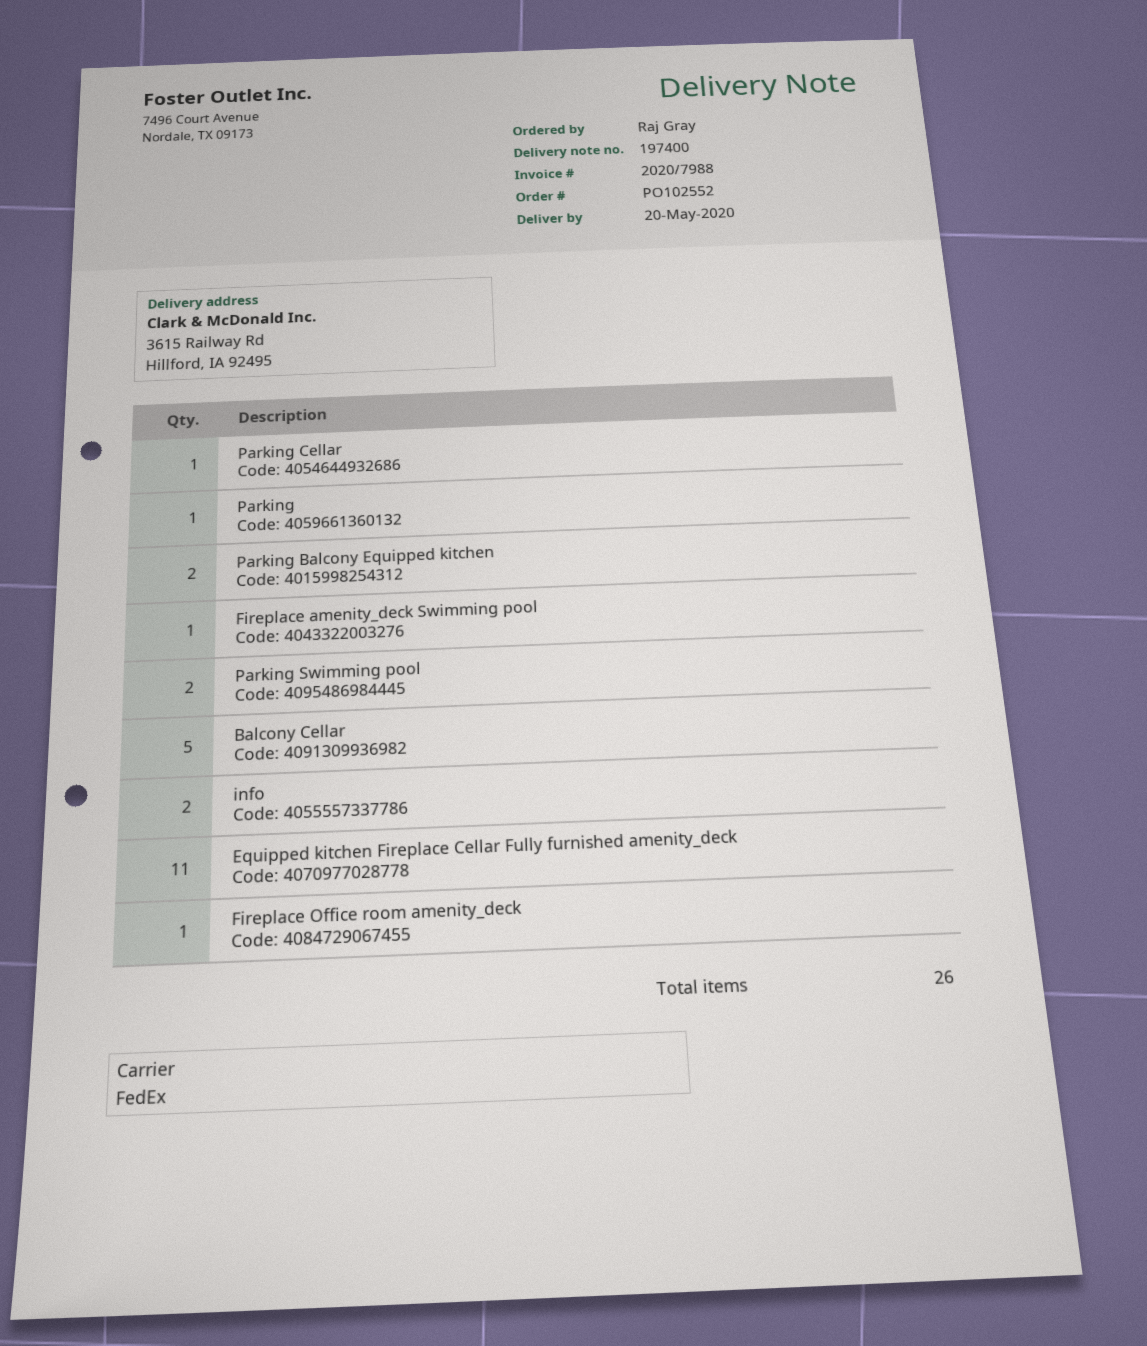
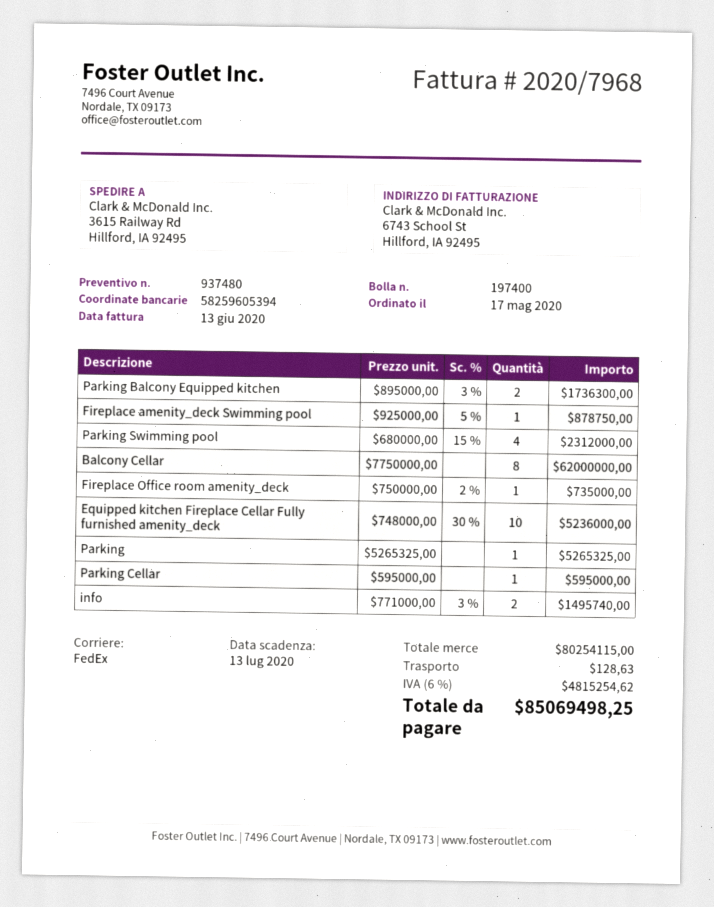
invoice number: 2020/7988 -> 2020/7968
Parking Swimming pool: 2 -> 4
Balcony Cellar: 5 -> 8
Equipped kitchen Fireplace Cellar Fully furnished amenity_deck: 11 -> 10

